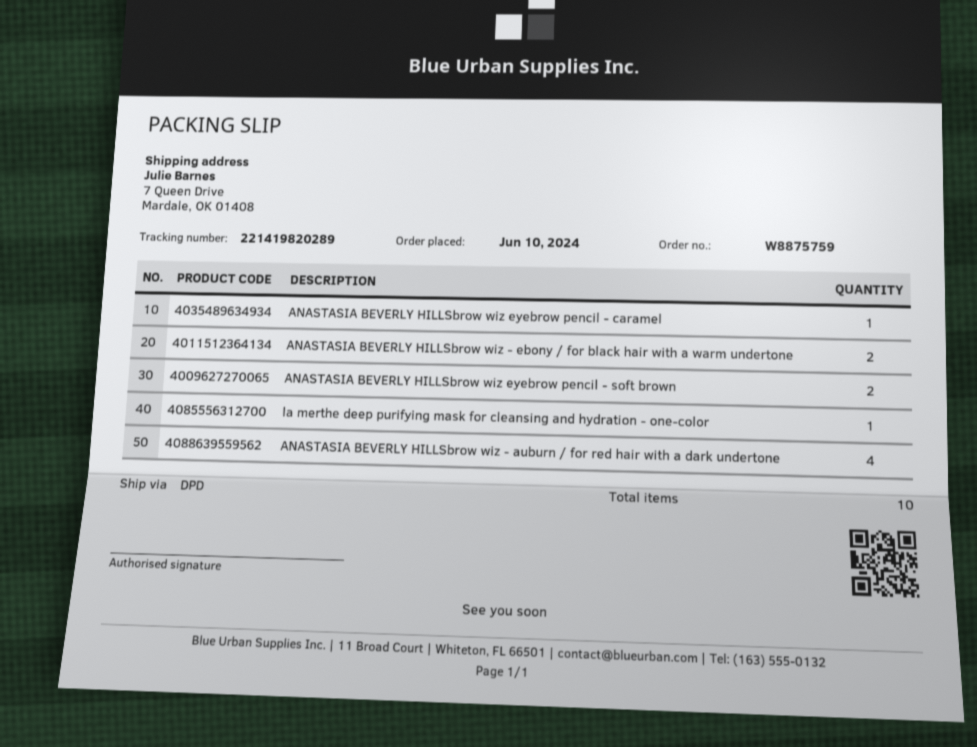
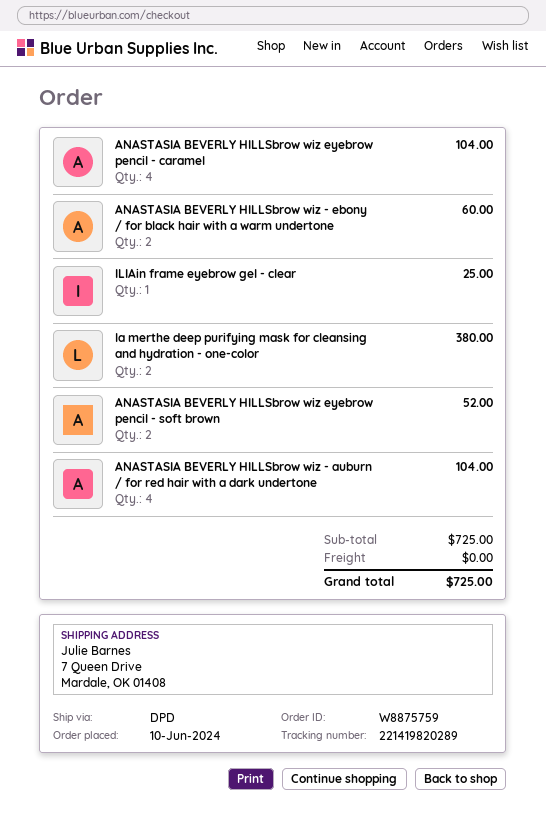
ANASTASIA BEVERLY HILLSbrow wiz eyebrow pencil - caramel: 1 -> 4
la merthe deep purifying mask for cleansing and hydration - one-color: 1 -> 2
ILIAin frame eyebrow gel - clear: none -> 1

